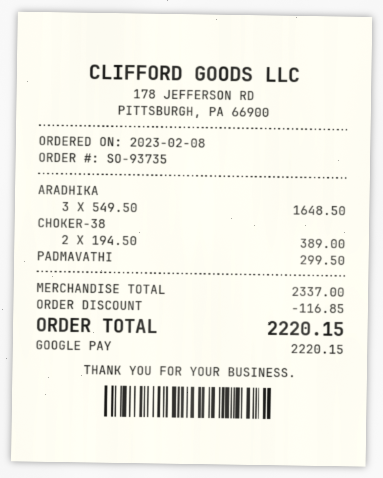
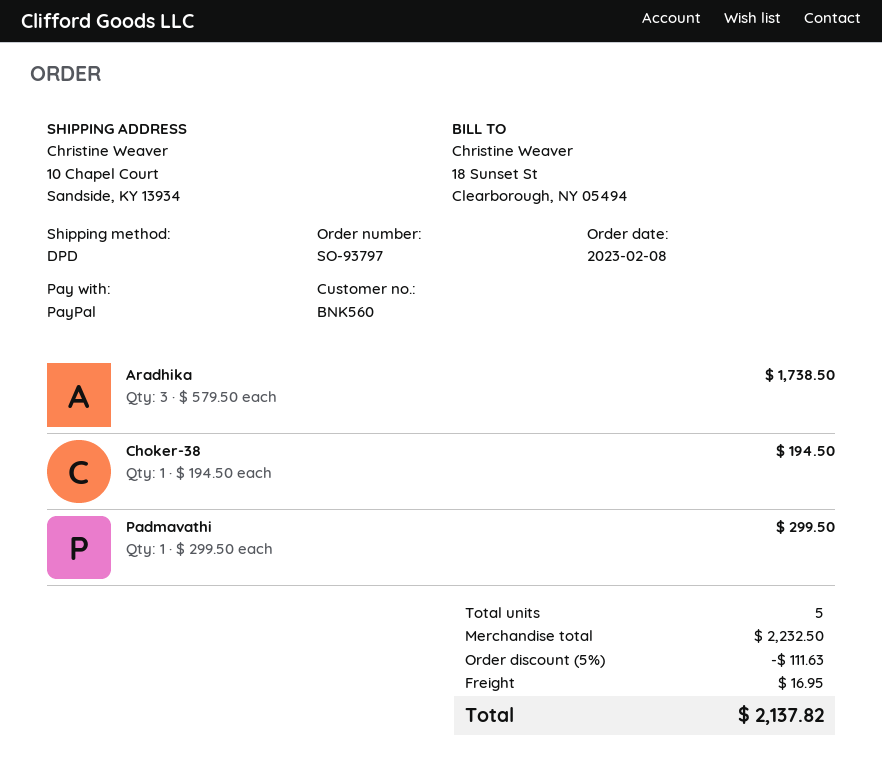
order number: SO-93735 -> SO-93797
payment method: Google Pay -> PayPal
ARADHIKA: 3 x 549.50 = 1648.50 -> 3 x 579.50 = 1738.50
CHOKER-38: 2 x 194.50 = 389.00 -> 1 x 194.50 = 194.50
subtotal: 2337.00 -> 2232.50
discount: 116.85 -> 111.63
shipping: none -> 16.95
total: 2220.15 -> 2137.82

